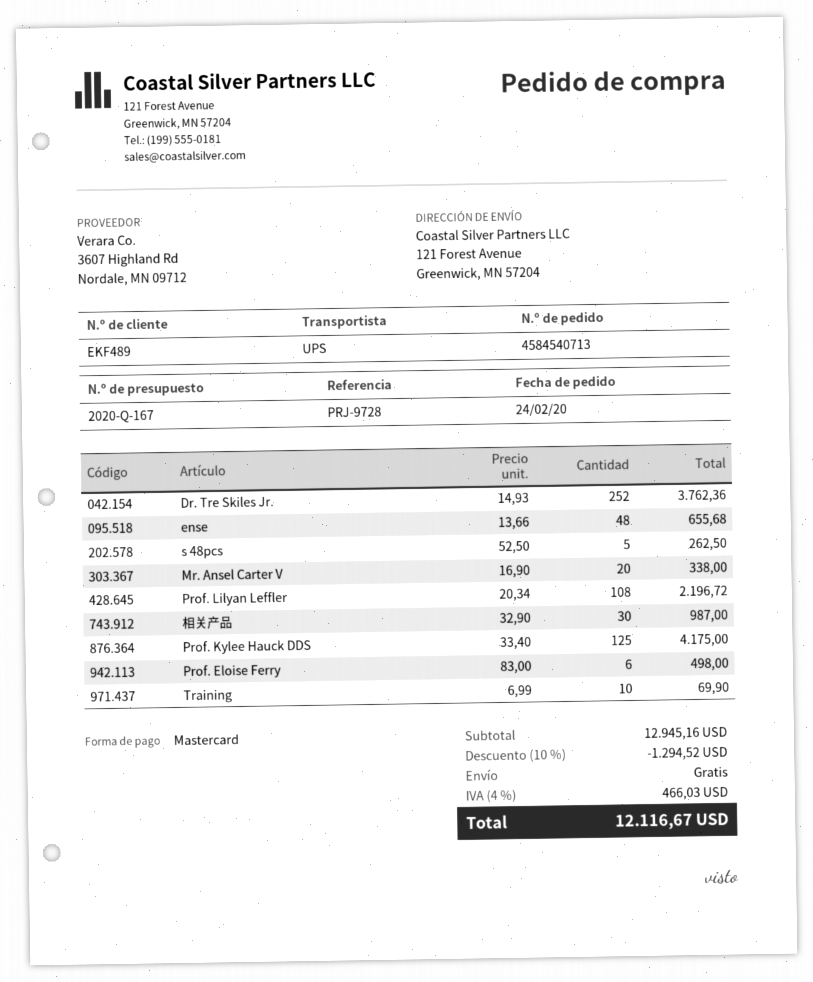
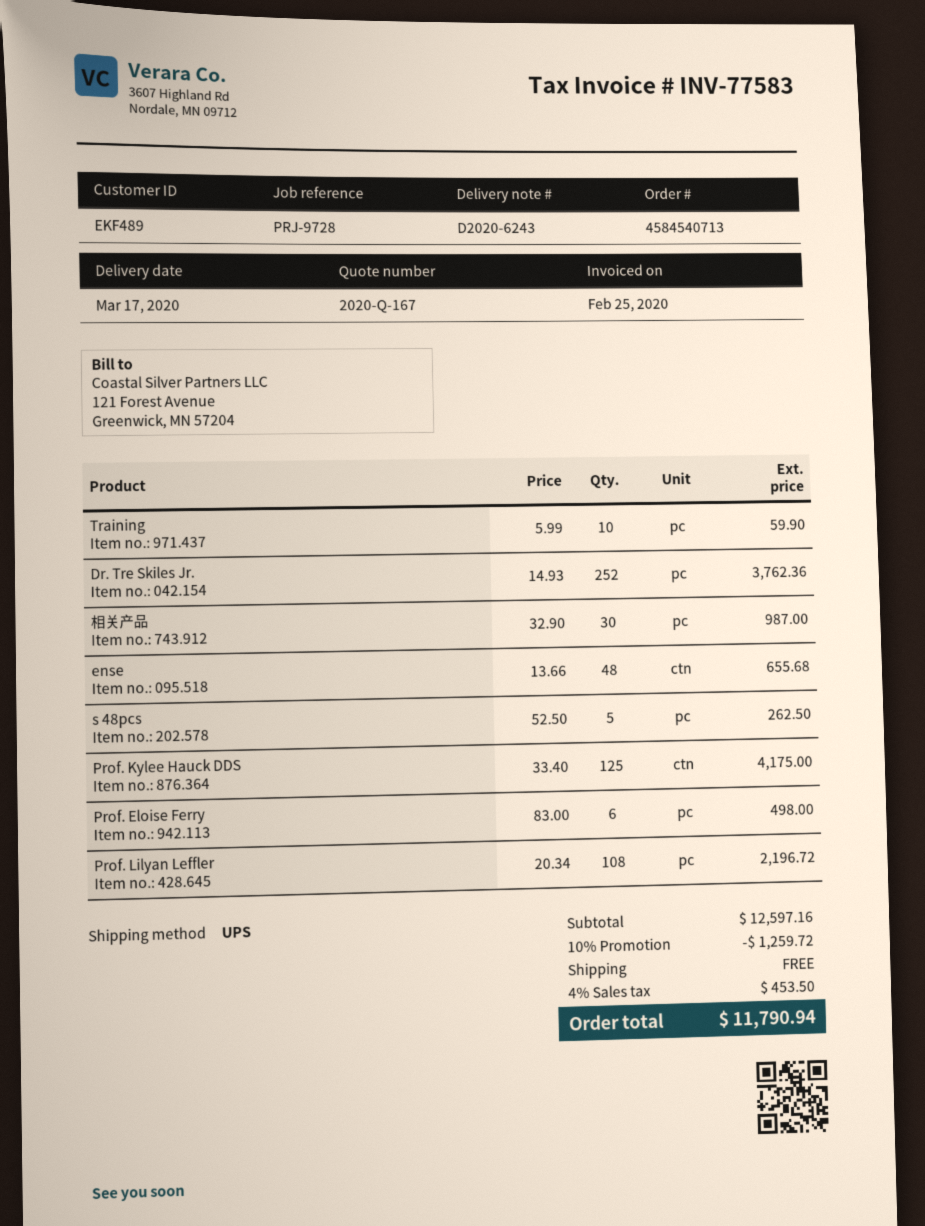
Mr. Ansel Carter V: 20 x 16.90 = 338.00 -> none
Training: 10 x 6.99 = 69.90 -> 10 x 5.99 = 59.90
subtotal: 12945.16 -> 12597.16
discount: 10% = 1294.52 -> 10% = 1259.72
tax: 4% = 466.03 -> 4% = 453.50
total: 12116.67 -> 11790.94

